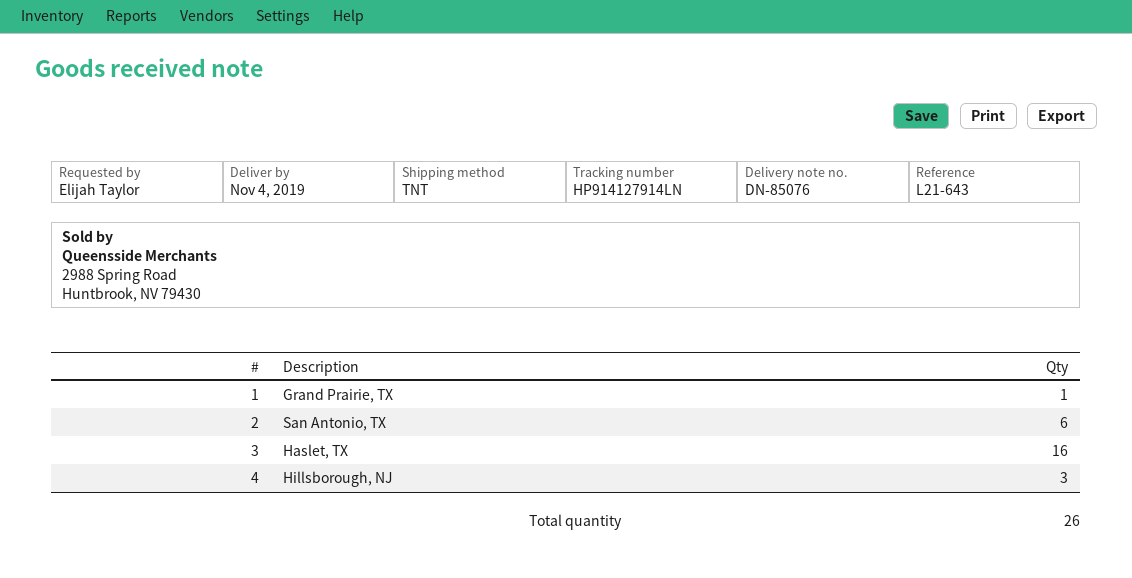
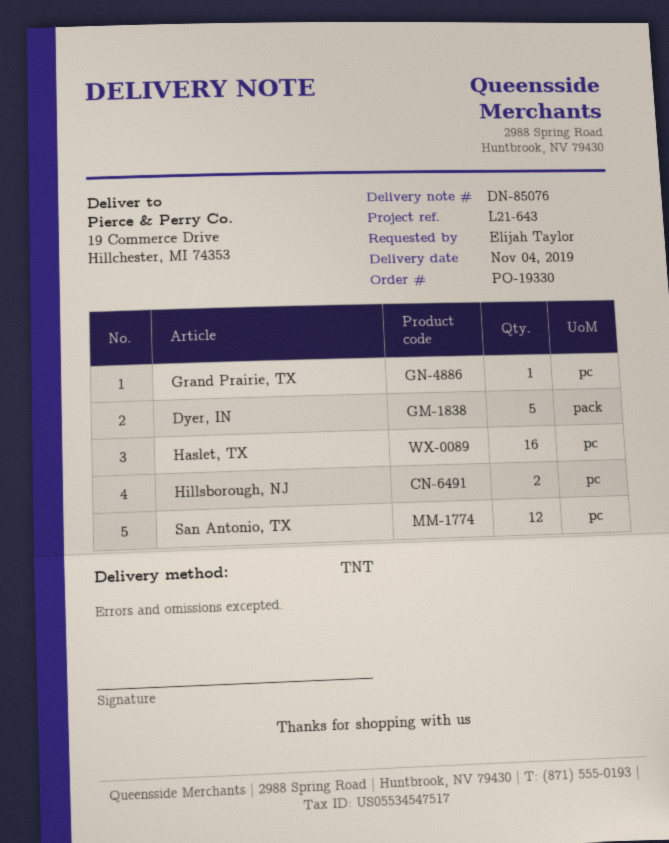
San Antonio, TX: 6 -> 12
Hillsborough, NJ: 3 -> 2
Dyer, IN: none -> 5

